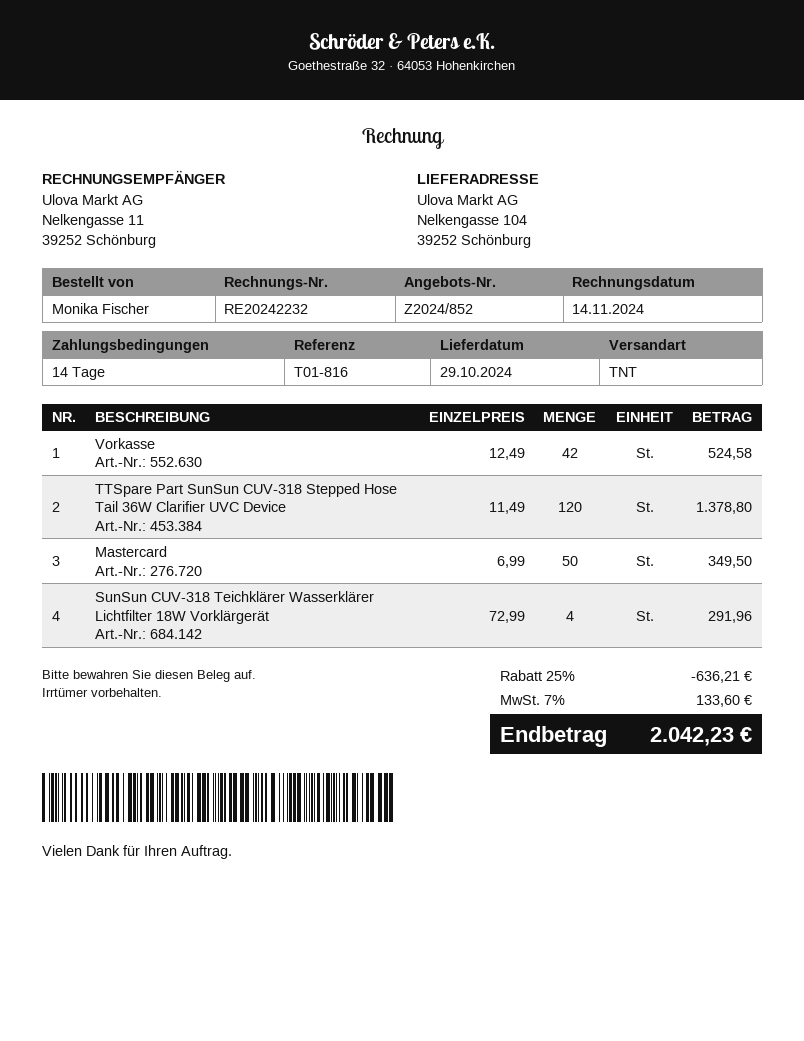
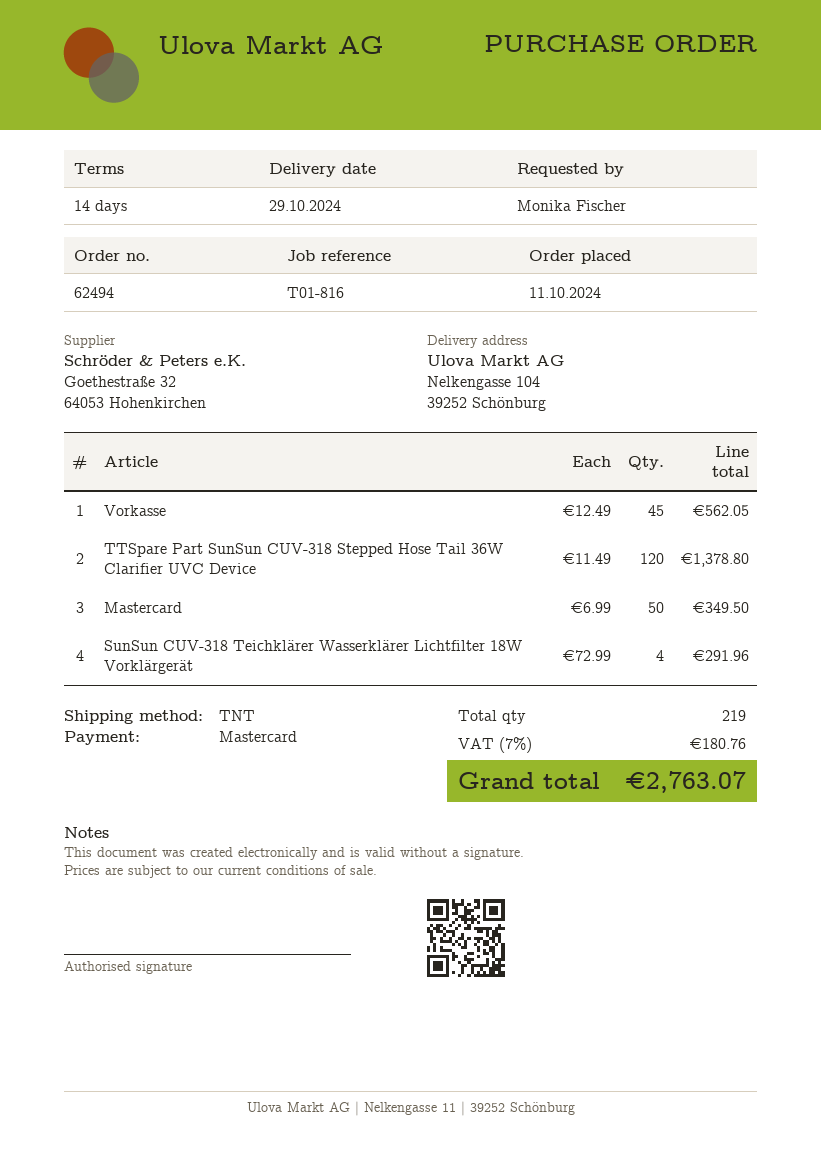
Vorkasse: 42 x 12.49 = 524.58 -> 45 x 12.49 = 562.05
discount: 25% = 636.21 -> none
tax: 7% = 133.60 -> 7% = 180.76
total: 2042.23 -> 2763.07

